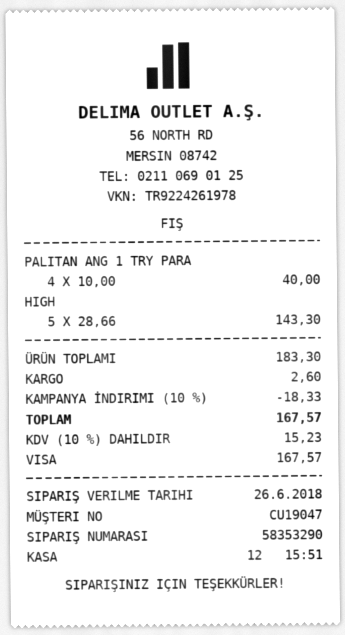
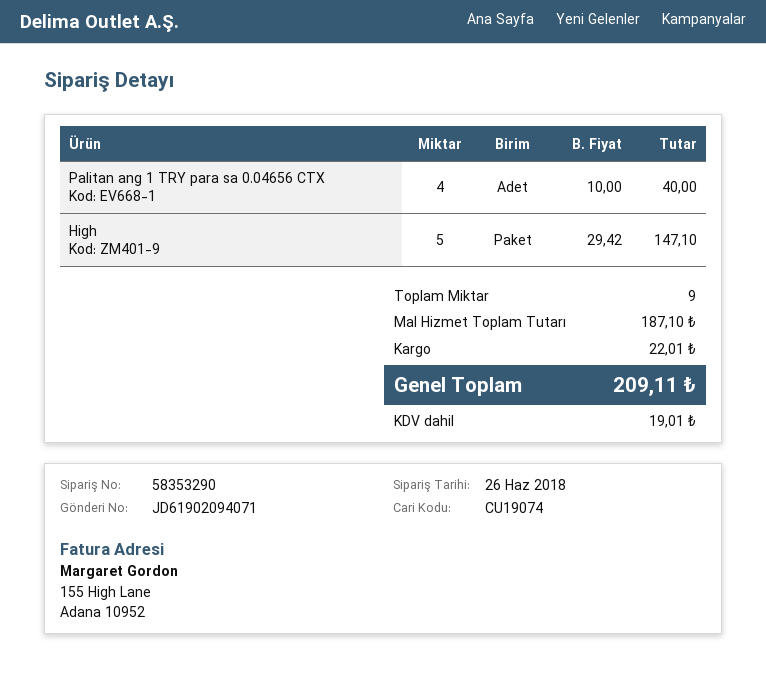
customer number: CU19047 -> CU19074
HIGH: 5 x 28.66 = 143.30 -> 5 x 29.42 = 147.10
subtotal: 183.30 -> 187.10
discount: 10% = 18.33 -> none
shipping: 2.60 -> 22.01
tax: 15.23 -> 19.01
total: 167.57 -> 209.11

